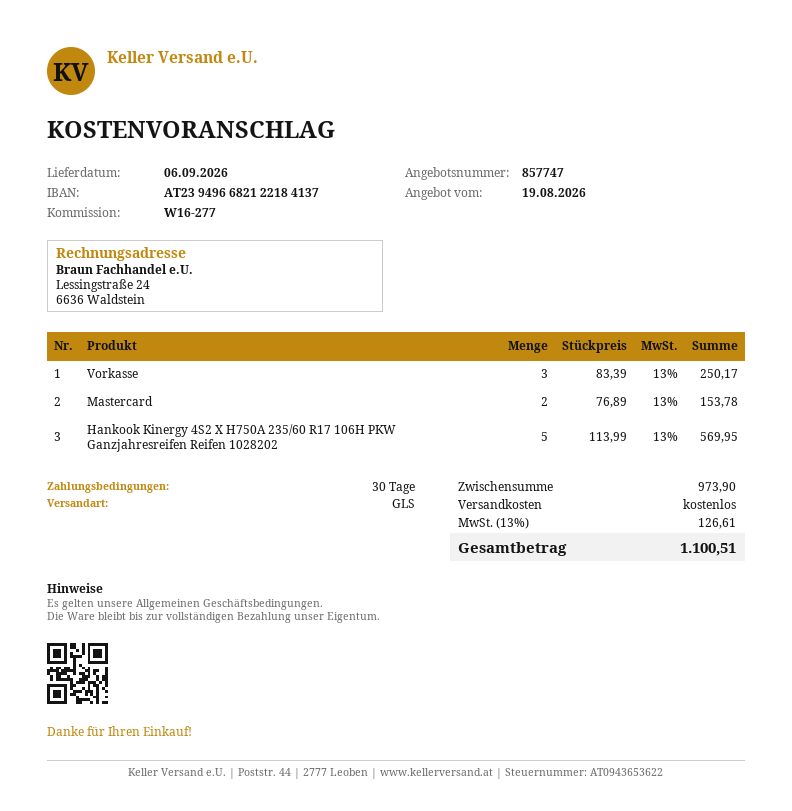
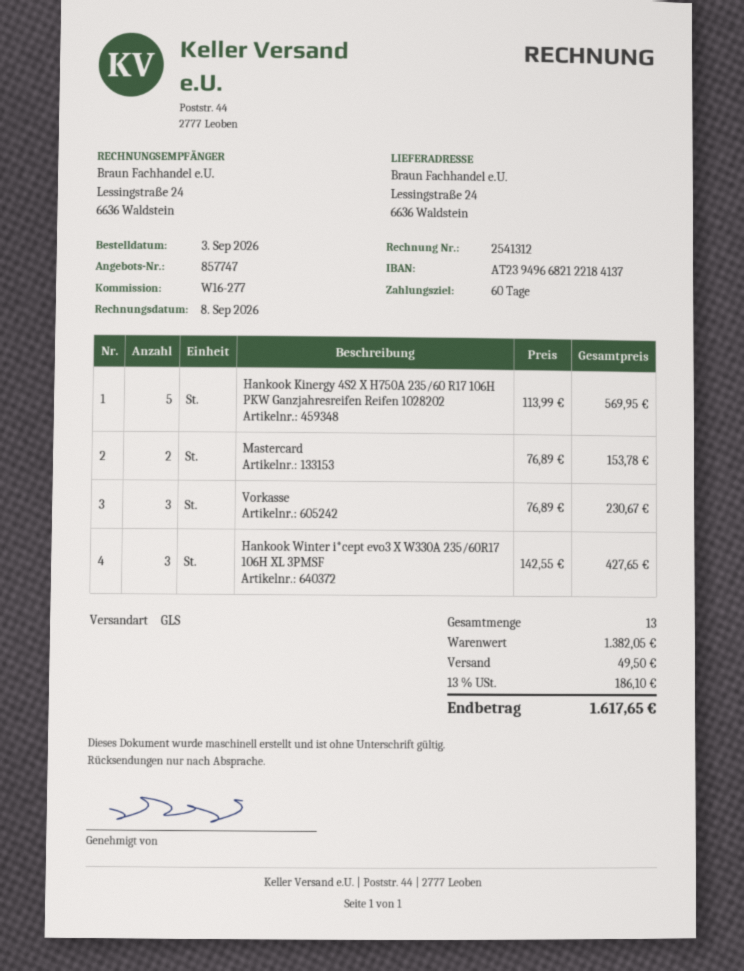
payment terms: 30 days -> 60 days
Vorkasse: 3 x 83.39 = 250.17 -> 3 x 76.89 = 230.67
Hankook Winter i*cept evo3 X W330A 235/60R17 106H XL 3PMSF: none -> 3 x 142.55 = 427.65
subtotal: 973.90 -> 1382.05
shipping: 0.00 -> 49.50
tax: 13% = 126.61 -> 13% = 186.10
total: 1100.51 -> 1617.65

